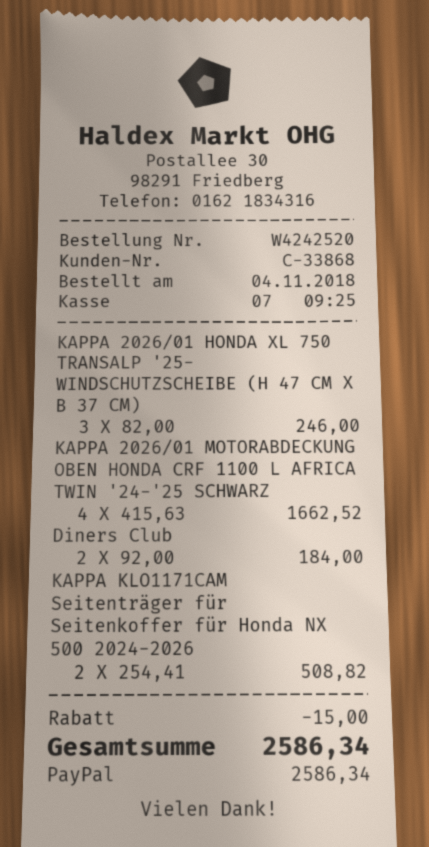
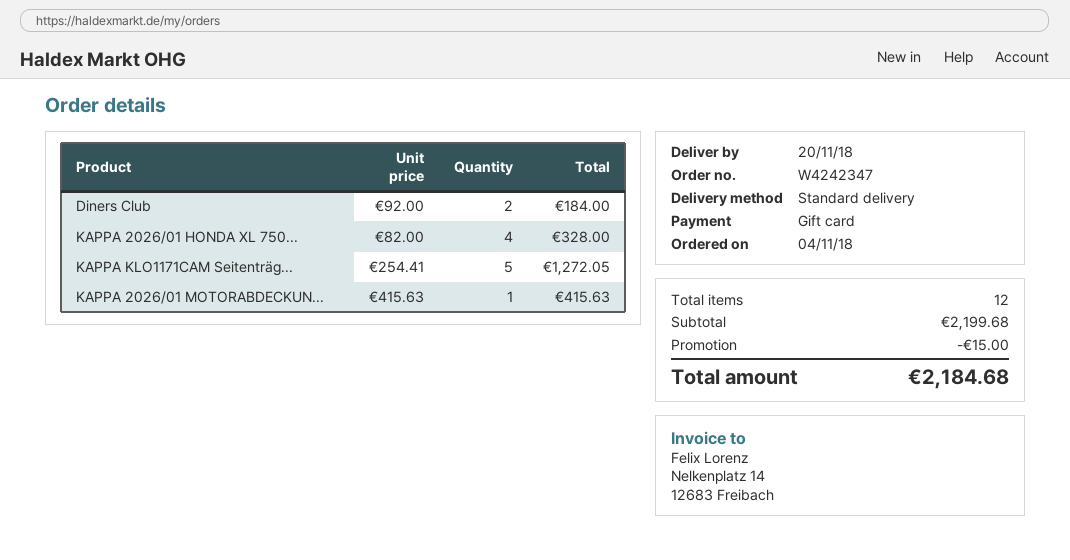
order number: W4242520 -> W4242347
payment method: PayPal -> gift card
KAPPA 2026/01 HONDA XL 750 TRANSALP '25- WINDSCHUTZSCHEIBE (H 47 CM X B 37 CM): 3 x 82.00 = 246.00 -> 4 x 82.00 = 328.00
KAPPA 2026/01 MOTORABDECKUNG OBEN HONDA CRF 1100 L AFRICA TWIN '24-'25 SCHWARZ: 4 x 415.63 = 1662.52 -> 1 x 415.63 = 415.63
KAPPA KLO1171CAM Seitenträger für Seitenkoffer für Honda NX 500 2024-2026: 2 x 254.41 = 508.82 -> 5 x 254.41 = 1272.05
total: 2586.34 -> 2184.68

